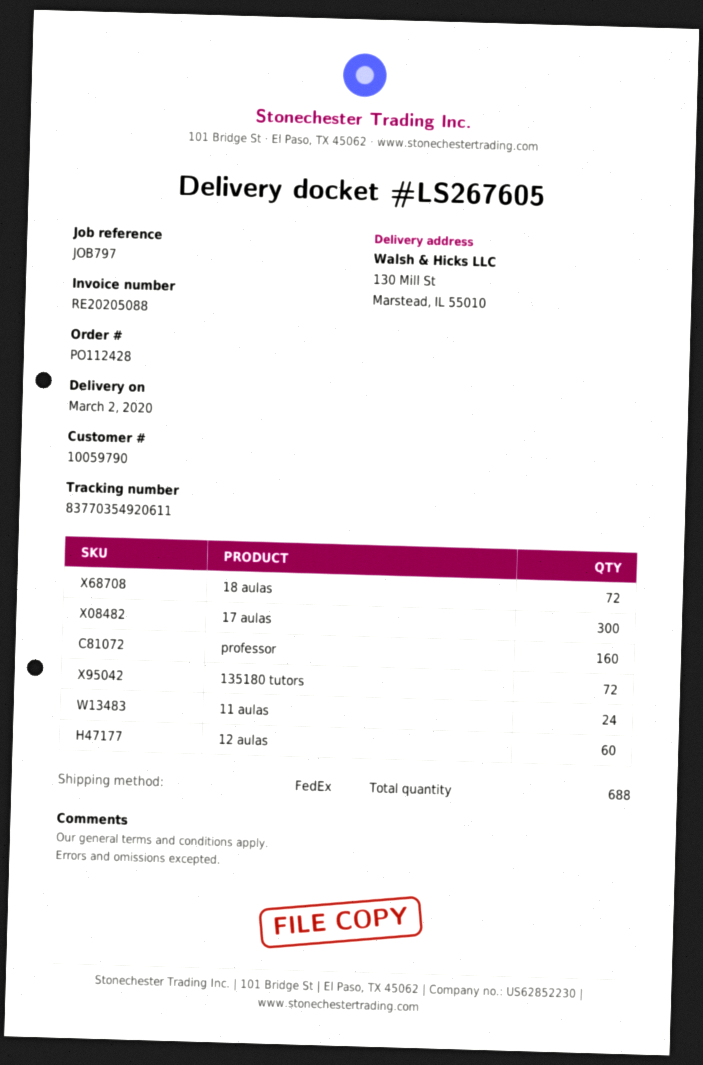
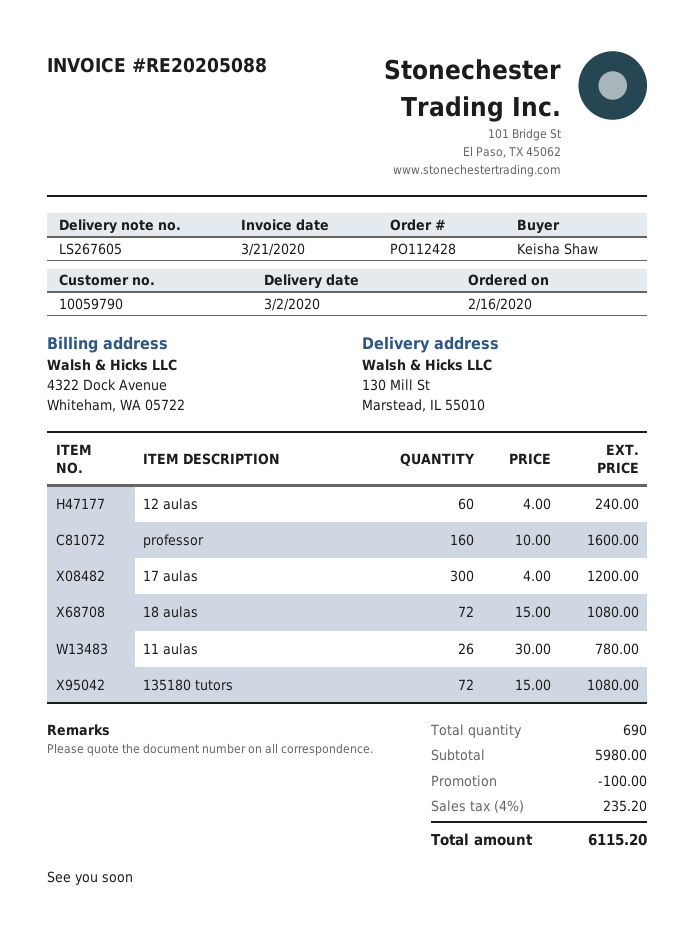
11 aulas: 24 -> 26
total quantity: 688 -> 690

